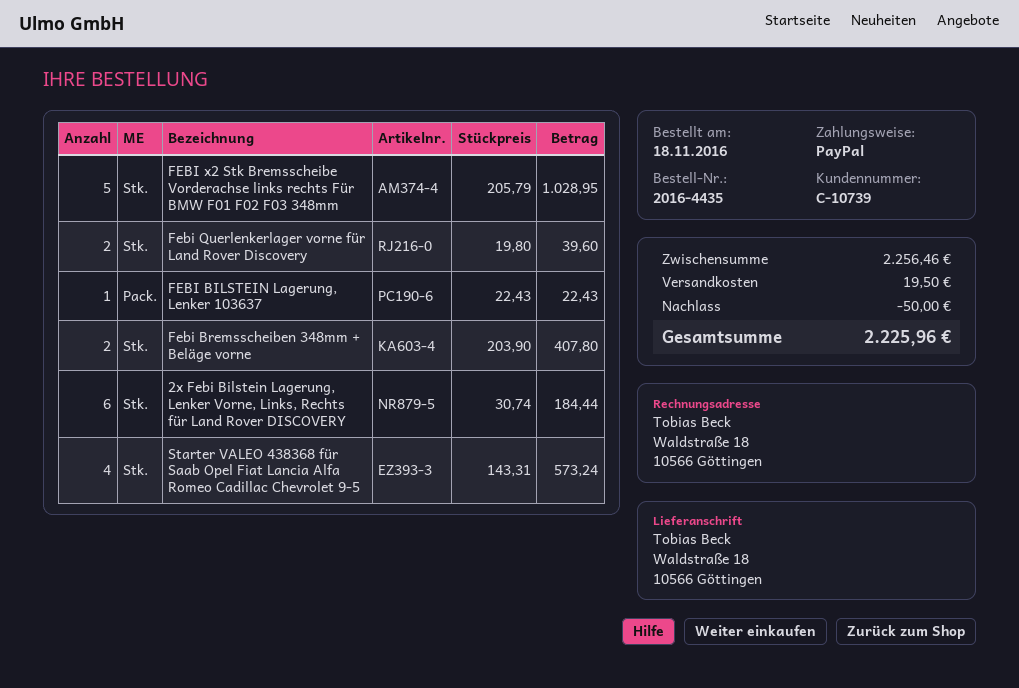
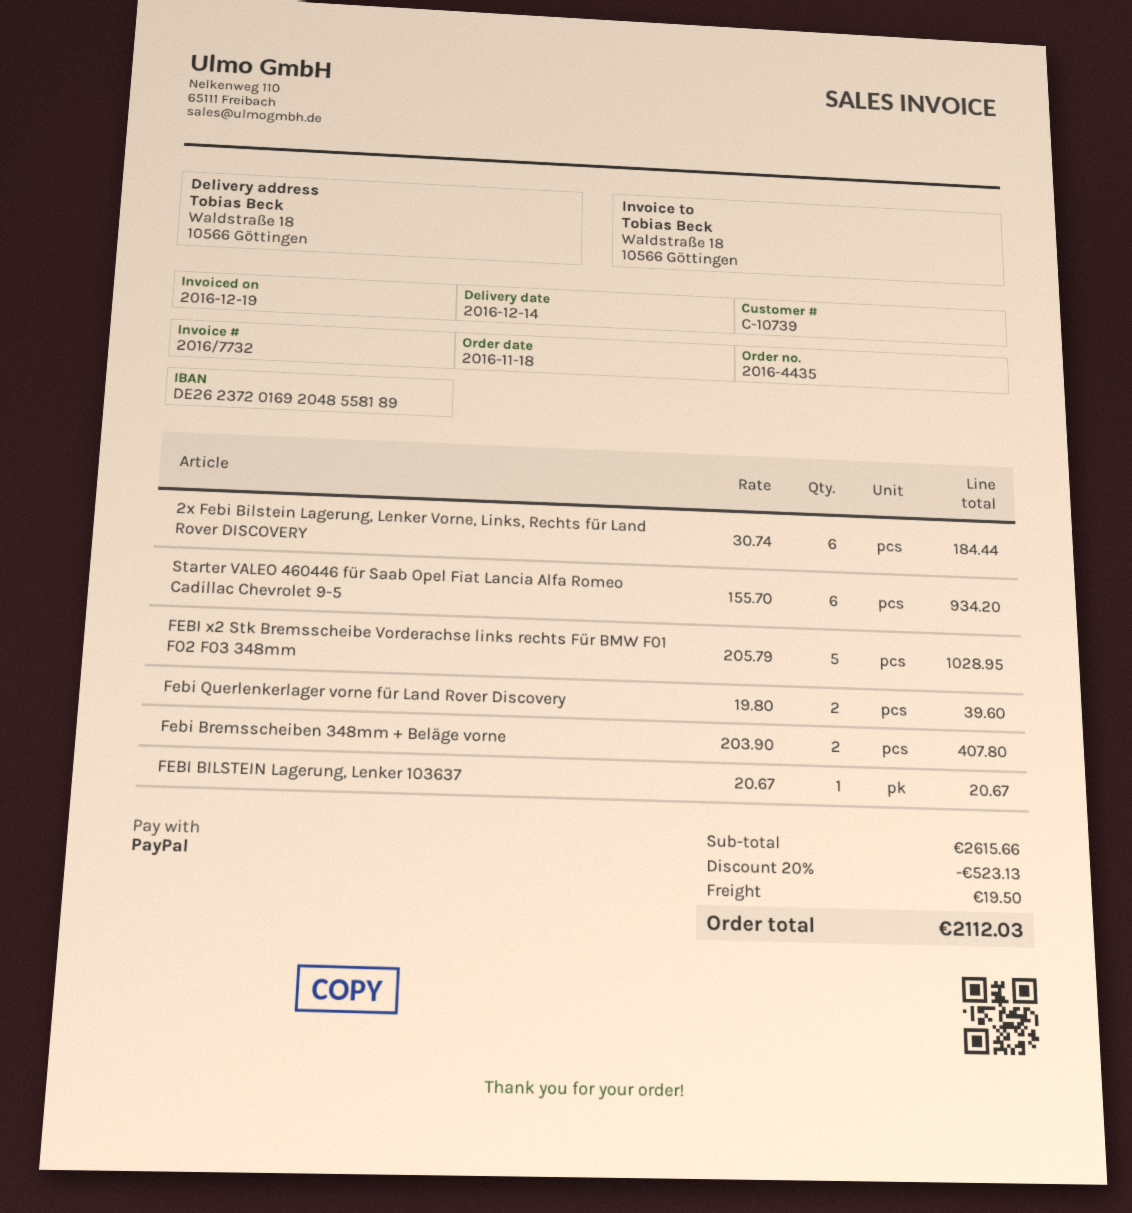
FEBI BILSTEIN Lagerung, Lenker 103637: 1 x 22.43 = 22.43 -> 1 x 20.67 = 20.67
Starter VALEO 438368 für Saab Opel Fiat Lancia Alfa Romeo Cadillac Chevrolet 9-5: 4 x 143.31 = 573.24 -> none
Starter VALEO 460446 für Saab Opel Fiat Lancia Alfa Romeo Cadillac Chevrolet 9-5: none -> 6 x 155.70 = 934.20
subtotal: 2256.46 -> 2615.66
discount: 50.00 -> 523.13
total: 2225.96 -> 2112.03

